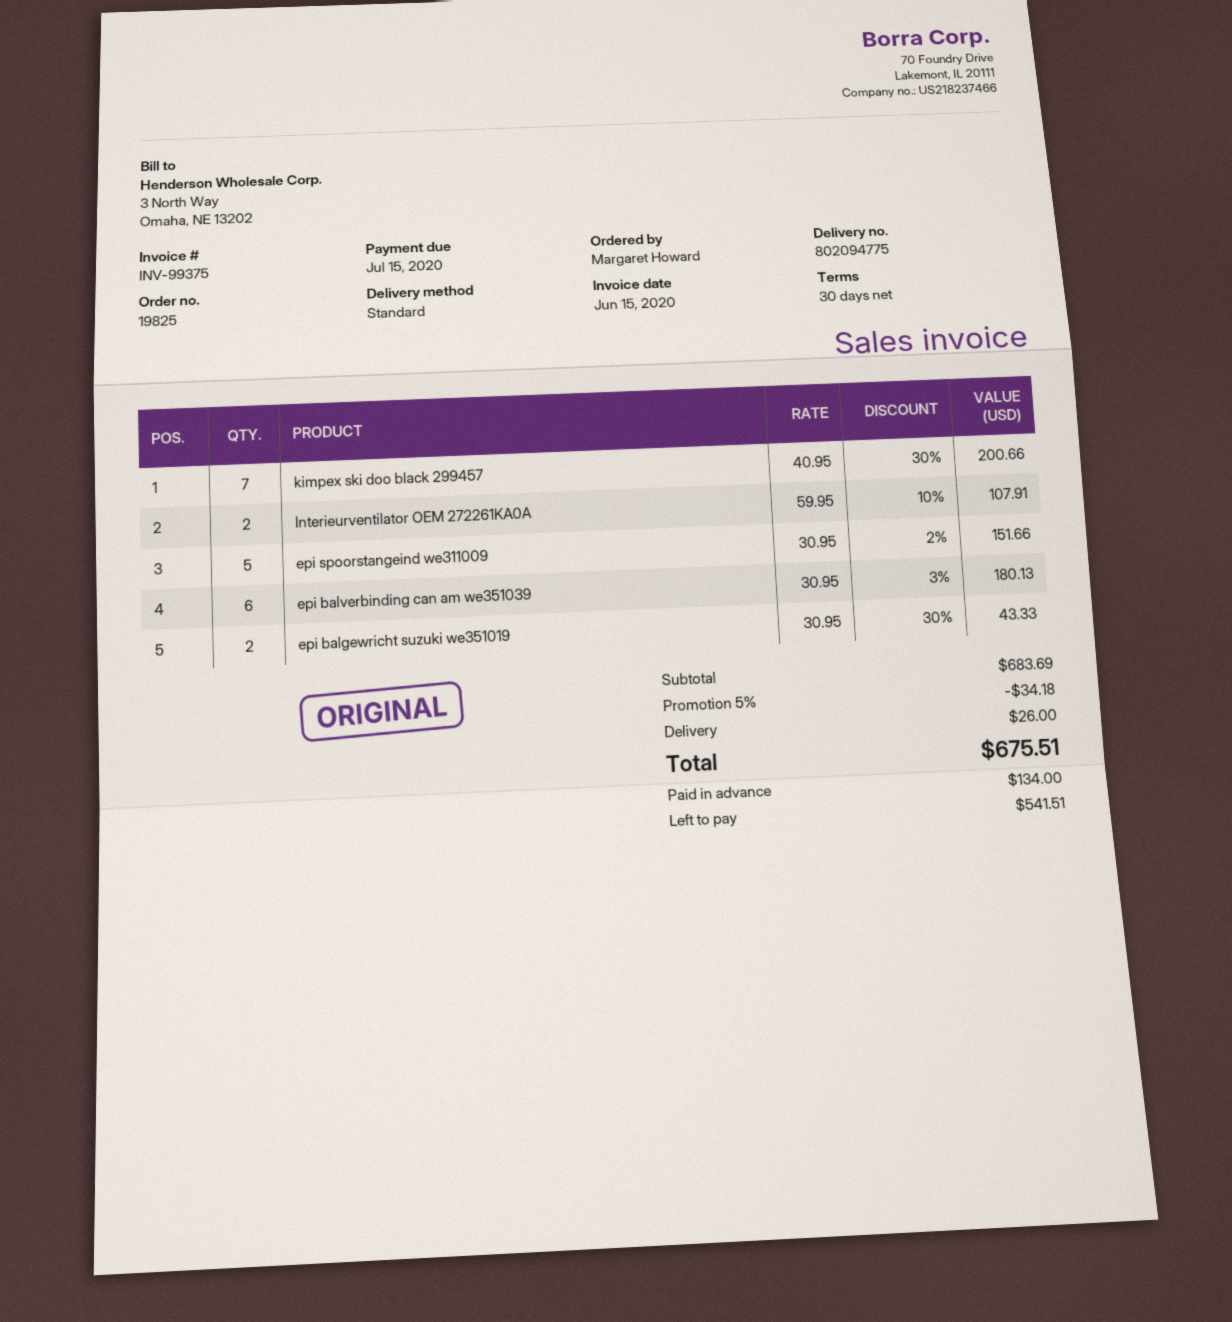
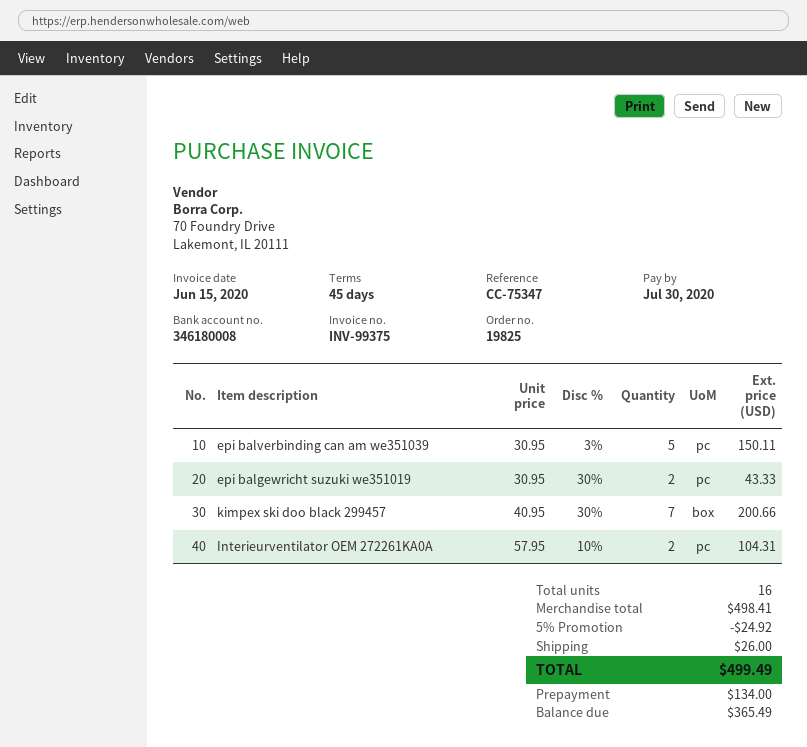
payment terms: 30 days -> 45 days
due date: 2020-07-15 -> 2020-07-30
Interieurventilator OEM 272261KA0A: 2 x 59.95 - 10% = 107.91 -> 2 x 57.95 - 10% = 104.31
epi spoorstangeind we311009: 5 x 30.95 - 2% = 151.66 -> none
epi balverbinding can am we351039: 6 x 30.95 - 3% = 180.13 -> 5 x 30.95 - 3% = 150.11
subtotal: 683.69 -> 498.41
discount: 5% = 34.18 -> 5% = 24.92
total: 675.51 -> 499.49
balance: 541.51 -> 365.49

